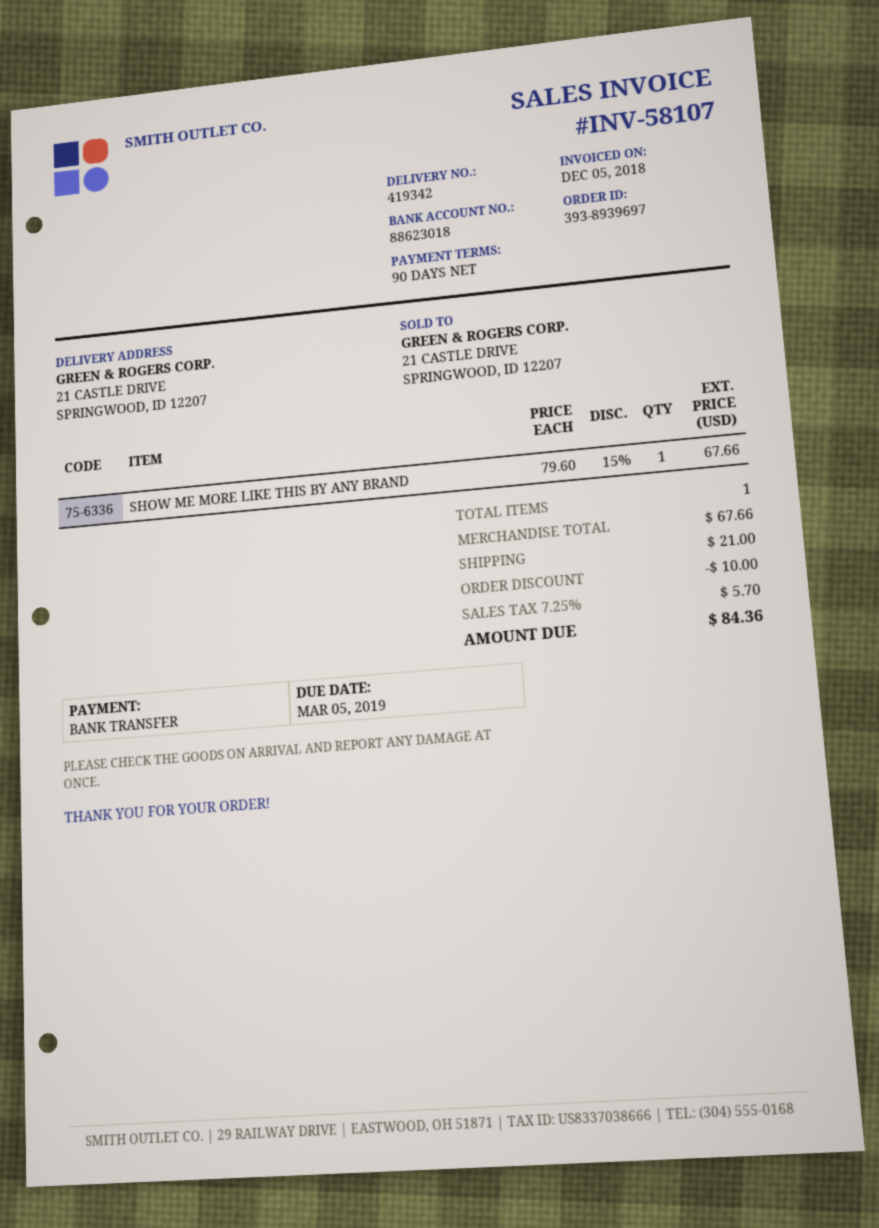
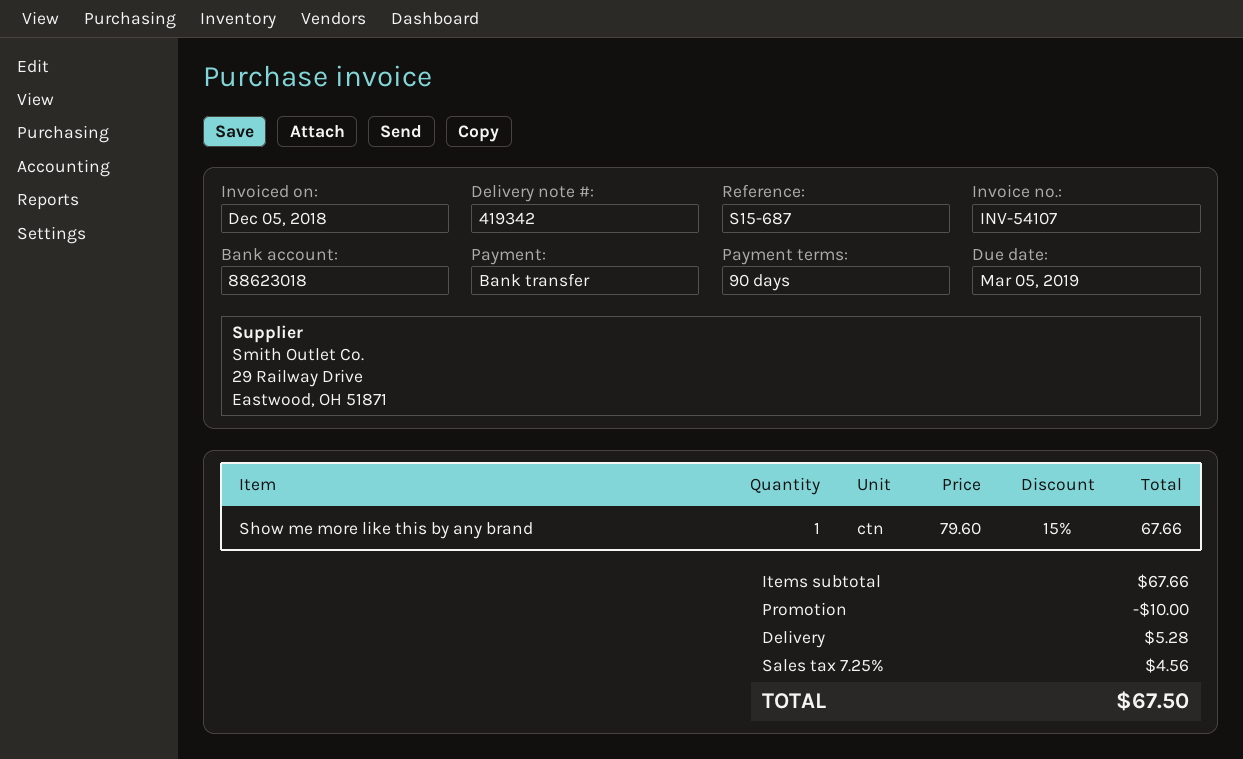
invoice number: INV-58107 -> INV-54107
shipping: 21.00 -> 5.28
tax: 7.25% = 5.70 -> 7.25% = 4.56
total: 84.36 -> 67.50

